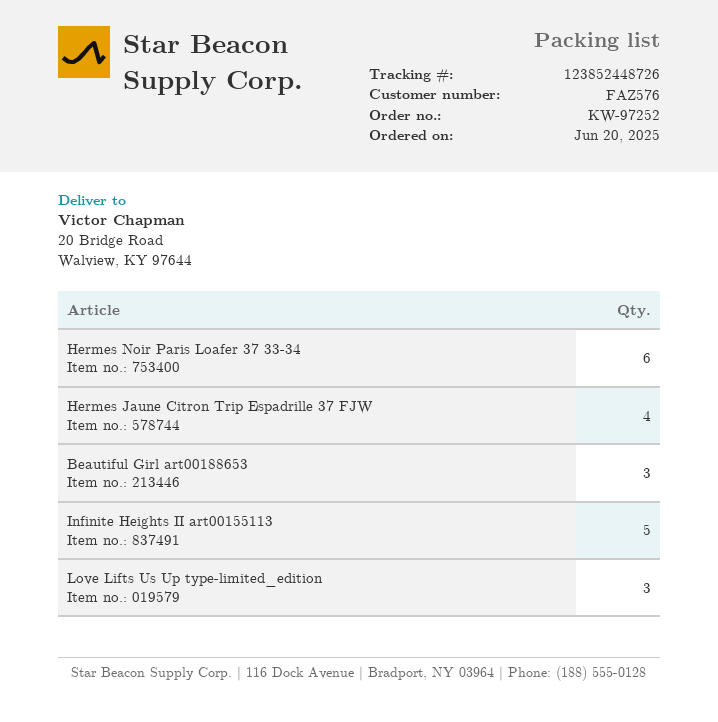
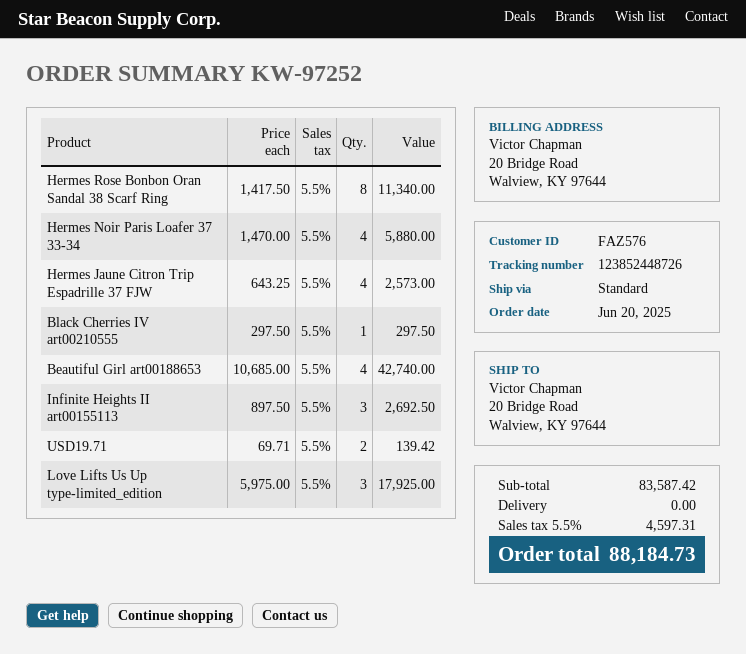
Hermes Noir Paris Loafer 37 33-34: 6 -> 4
Beautiful Girl art00188653: 3 -> 4
Infinite Heights II art00155113: 5 -> 3
Hermes Rose Bonbon Oran Sandal 38 Scarf Ring: none -> 8
Black Cherries IV art00210555: none -> 1
USD19.71: none -> 2

